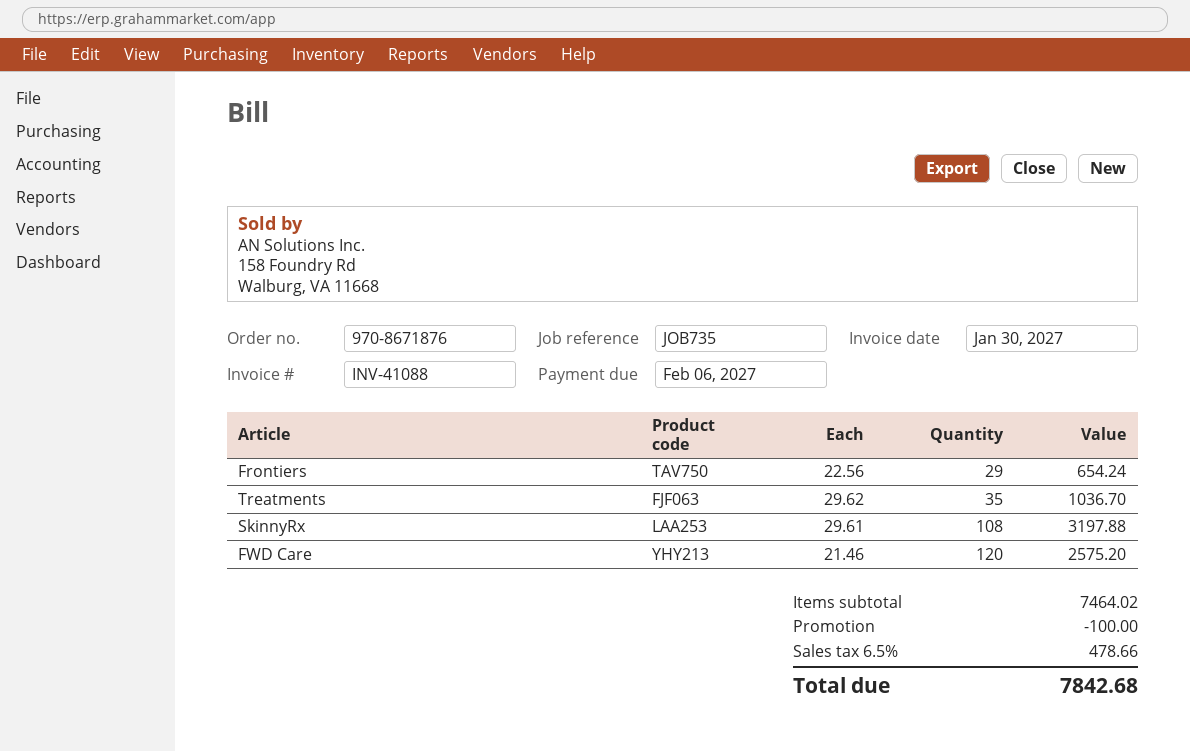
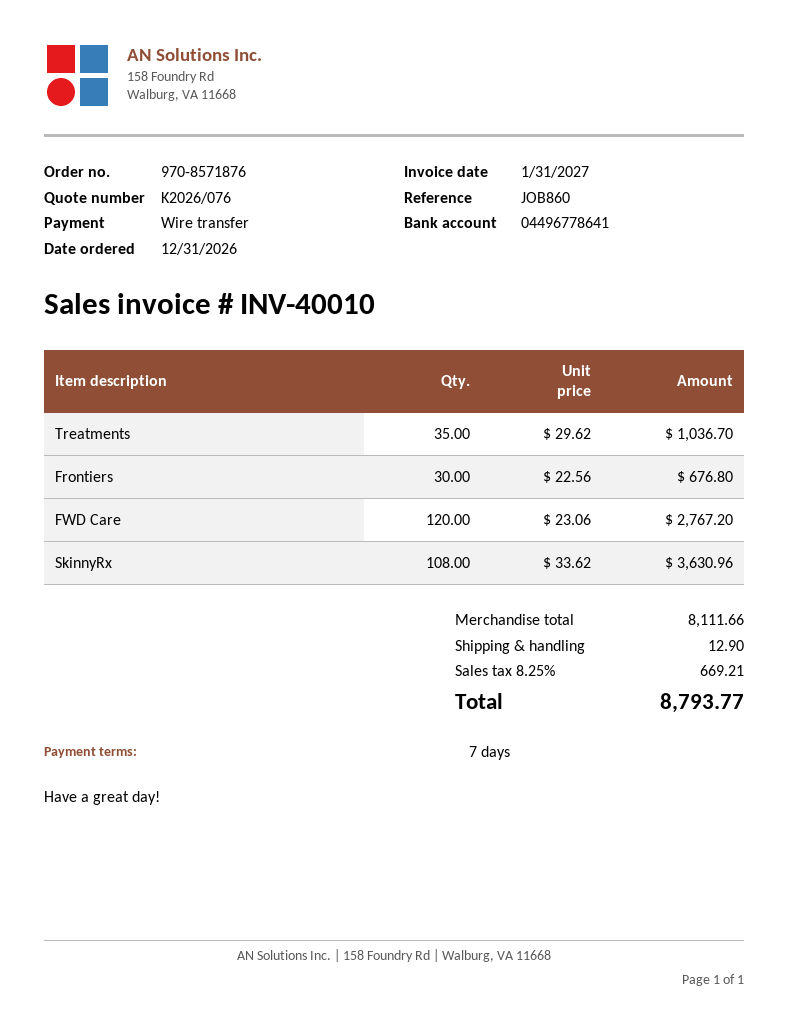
order number: 970-8671876 -> 970-8571876
invoice number: INV-41088 -> INV-40010
invoice date: 2027-01-30 -> 2027-01-31
reference: JOB735 -> JOB860
Frontiers: 29 x 22.56 = 654.24 -> 30 x 22.56 = 676.80
SkinnyRx: 108 x 29.61 = 3197.88 -> 108 x 33.62 = 3630.96
FWD Care: 120 x 21.46 = 2575.20 -> 120 x 23.06 = 2767.20
subtotal: 7464.02 -> 8111.66
discount: 100.00 -> none
shipping: none -> 12.90
tax: 6.5% = 478.66 -> 8.25% = 669.21
total: 7842.68 -> 8793.77

